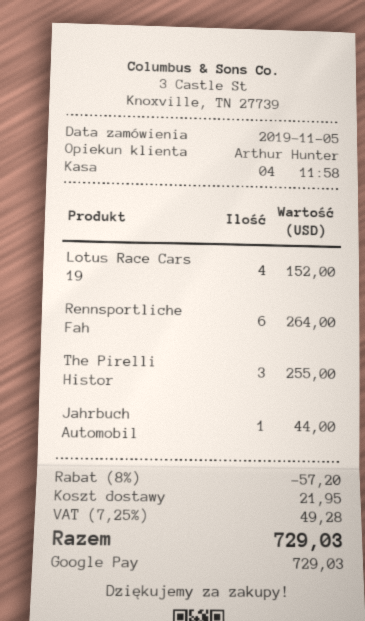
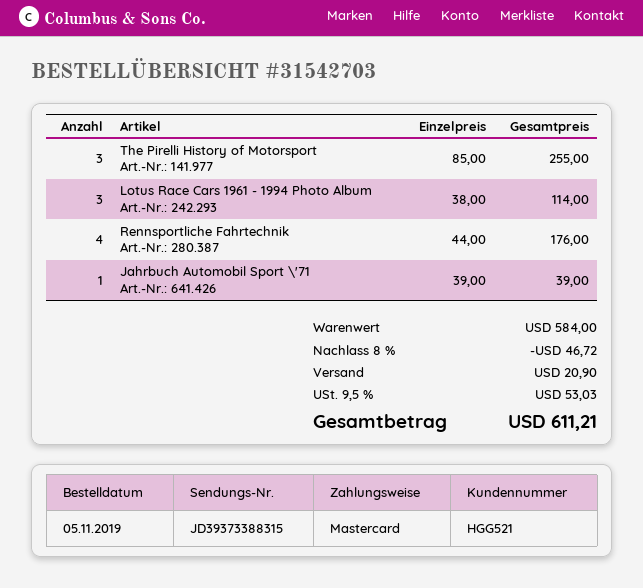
payment method: Google Pay -> Mastercard
Lotus Race Cars 19: 4 for 152.00 -> 3 for 114.00
Rennsportliche Fah: 6 for 264.00 -> 4 for 176.00
Jahrbuch Automobil: 1 for 44.00 -> 1 for 39.00
discount: 8% = 57.20 -> 8% = 46.72
shipping: 21.95 -> 20.90
tax: 7.25% = 49.28 -> 9.5% = 53.03
total: 729.03 -> 611.21

